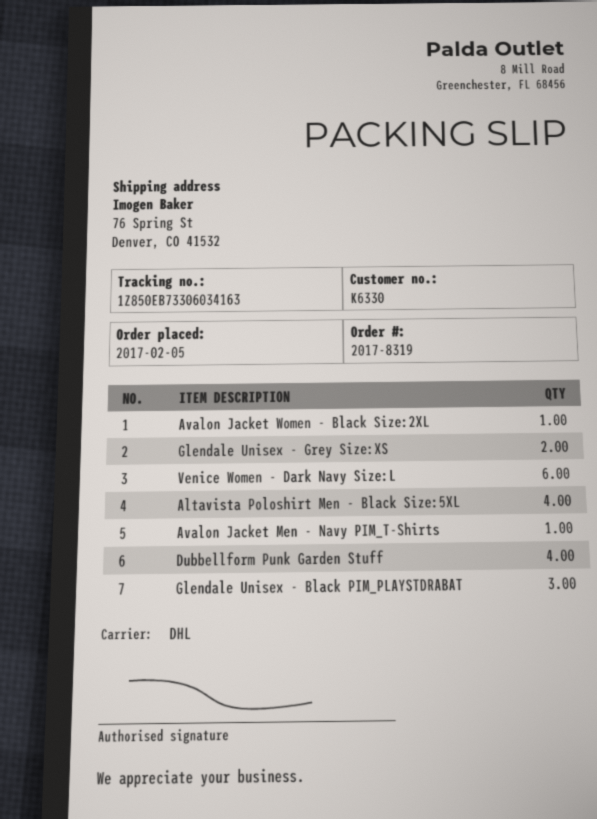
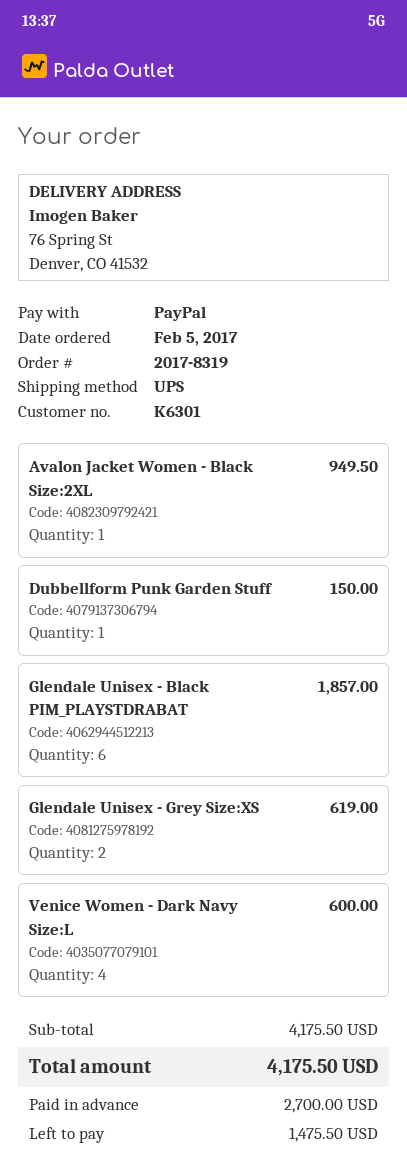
customer number: K6330 -> K6301
shipping method: DHL -> UPS
Venice Women - Dark Navy Size:L: 6 -> 4
Altavista Poloshirt Men - Black Size:5XL: 4 -> none
Avalon Jacket Men - Navy PIM_T-Shirts: 1 -> none
Dubbellform Punk Garden Stuff: 4 -> 1
Glendale Unisex - Black PIM_PLAYSTDRABAT: 3 -> 6

